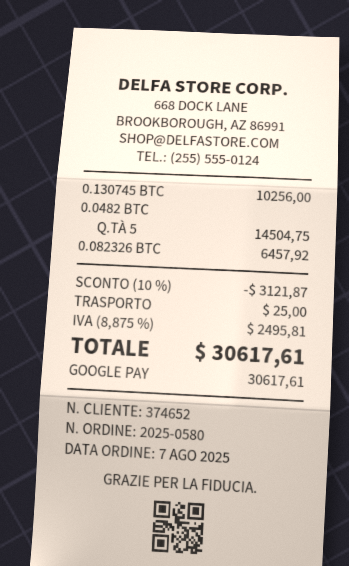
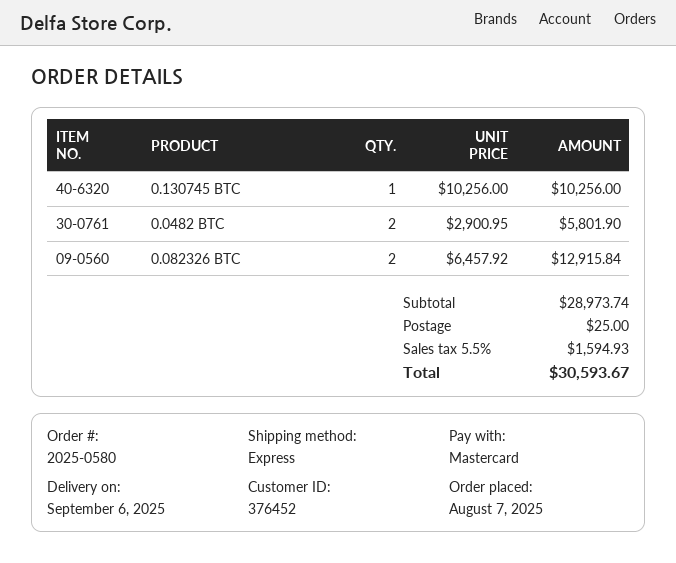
customer number: 374652 -> 376452
payment method: Google Pay -> Mastercard
0.0482 BTC: 5 for 14504.75 -> 2 for 5801.90
0.082326 BTC: 1 for 6457.92 -> 2 for 12915.84
discount: 10% = 3121.87 -> none
tax: 8.875% = 2495.81 -> 5.5% = 1594.93
total: 30617.61 -> 30593.67

